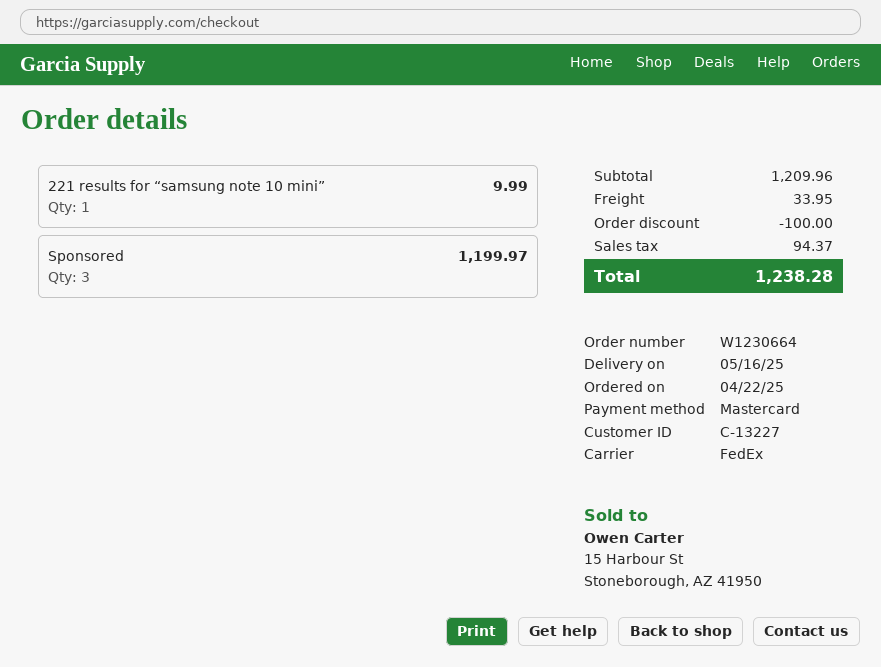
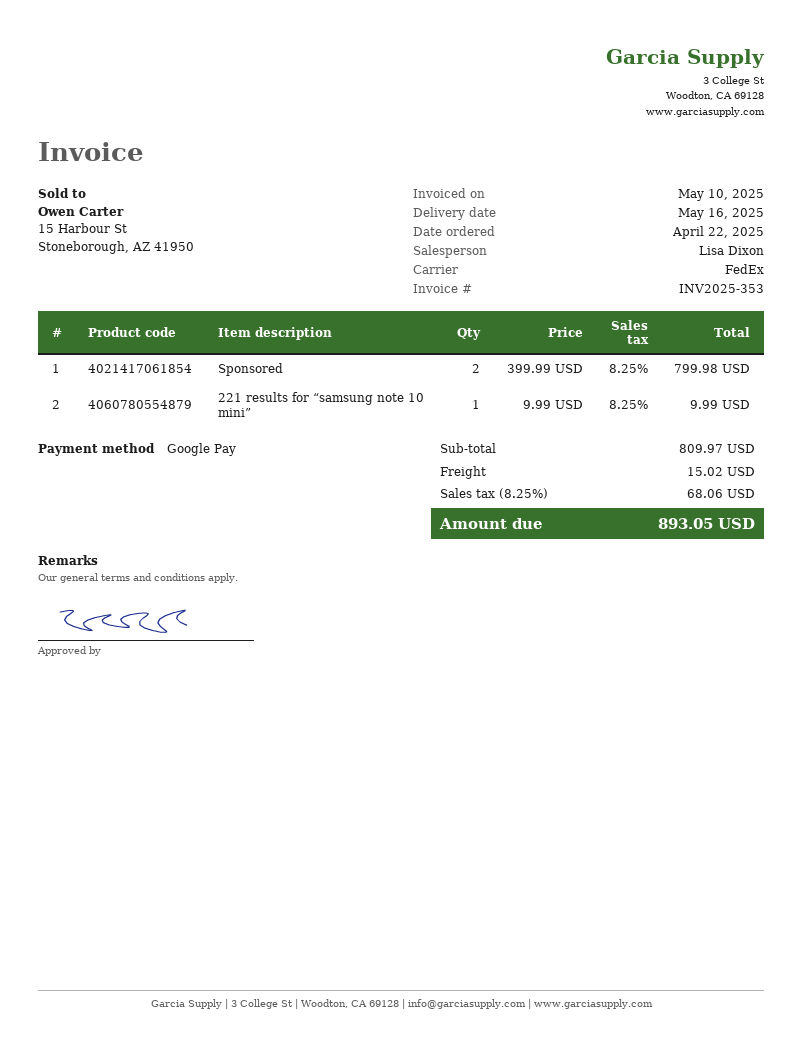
payment method: Mastercard -> Google Pay
Sponsored: 3 for 1199.97 -> 2 for 799.98
subtotal: 1209.96 -> 809.97
discount: 100.00 -> none
shipping: 33.95 -> 15.02
tax: 94.37 -> 68.06
total: 1238.28 -> 893.05

